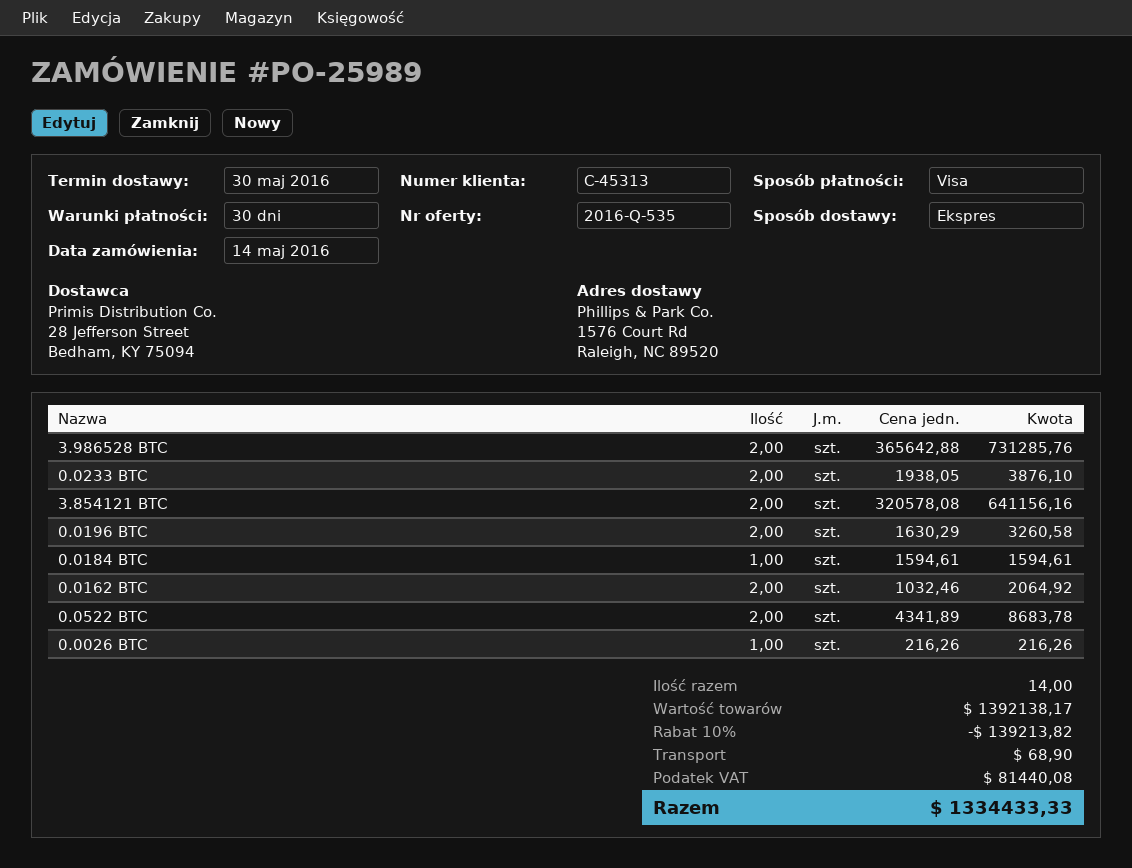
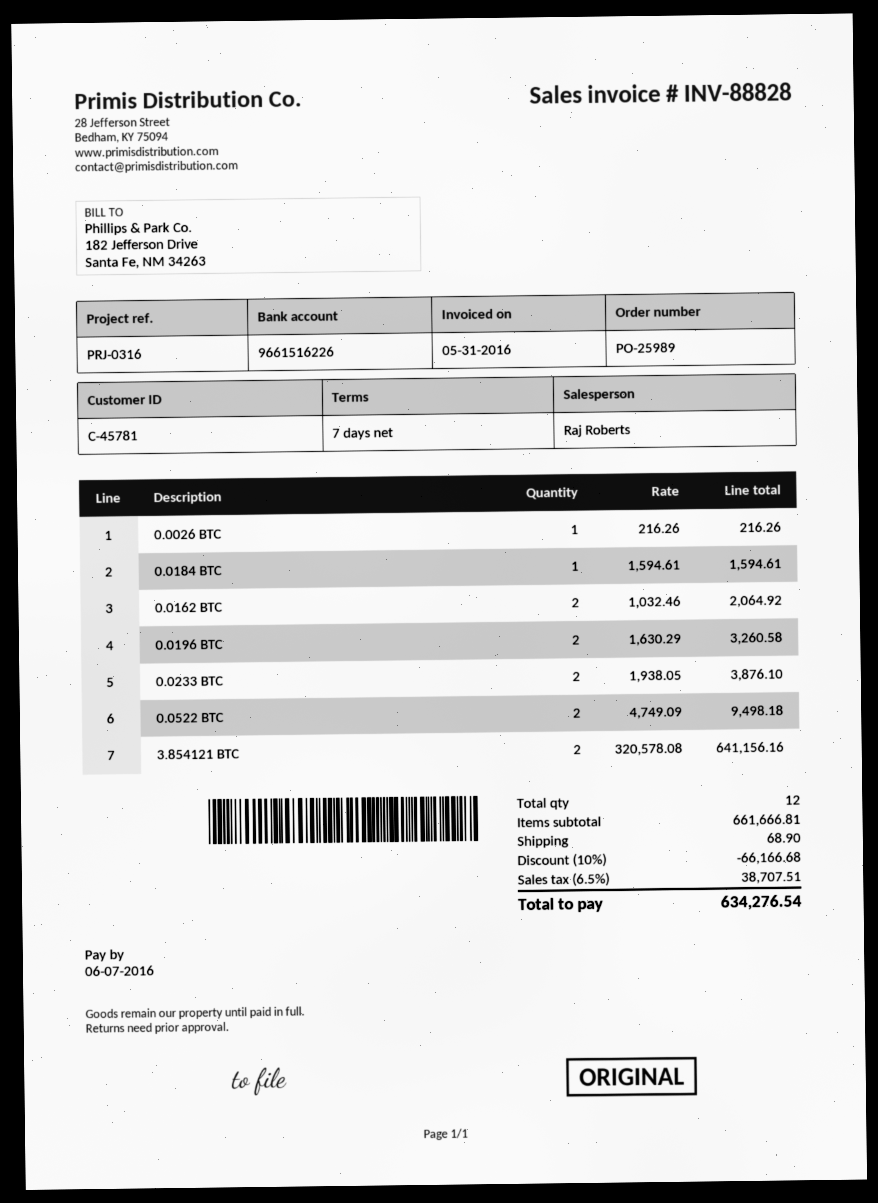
payment terms: 30 days -> 7 days
customer number: C-45313 -> C-45781
3.986528 BTC: 2 x 365642.88 = 731285.76 -> none
0.0522 BTC: 2 x 4341.89 = 8683.78 -> 2 x 4749.09 = 9498.18
total quantity: 14 -> 12
subtotal: 1392138.17 -> 661666.81
discount: 10% = 139213.82 -> 10% = 66166.68
tax: 81440.08 -> 38707.51
total: 1334433.33 -> 634276.54

